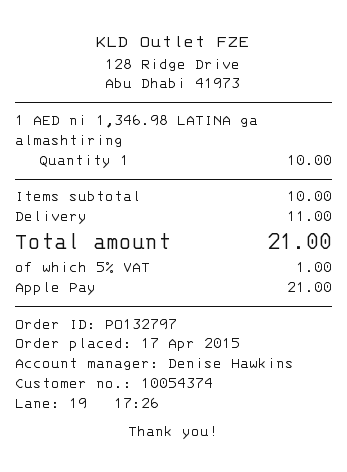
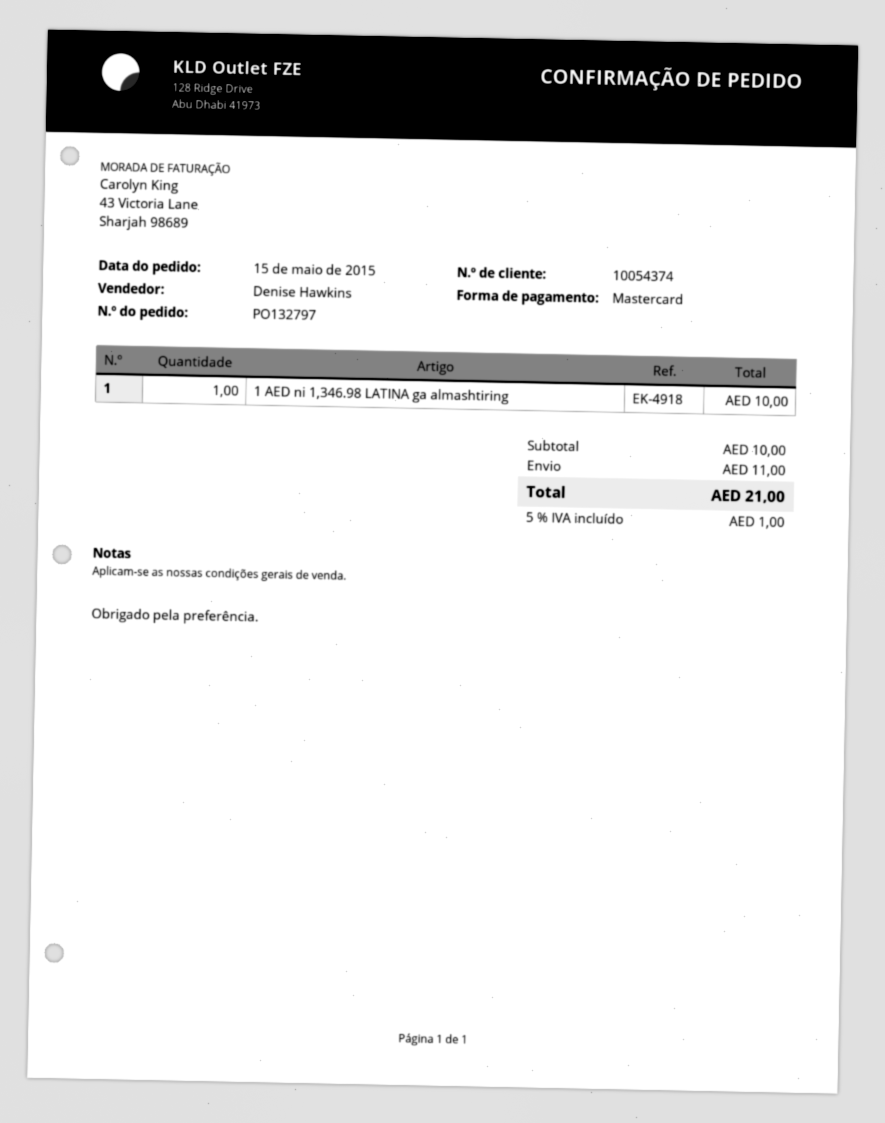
order date: 2015-04-17 -> 2015-05-15
payment method: Apple Pay -> Mastercard

